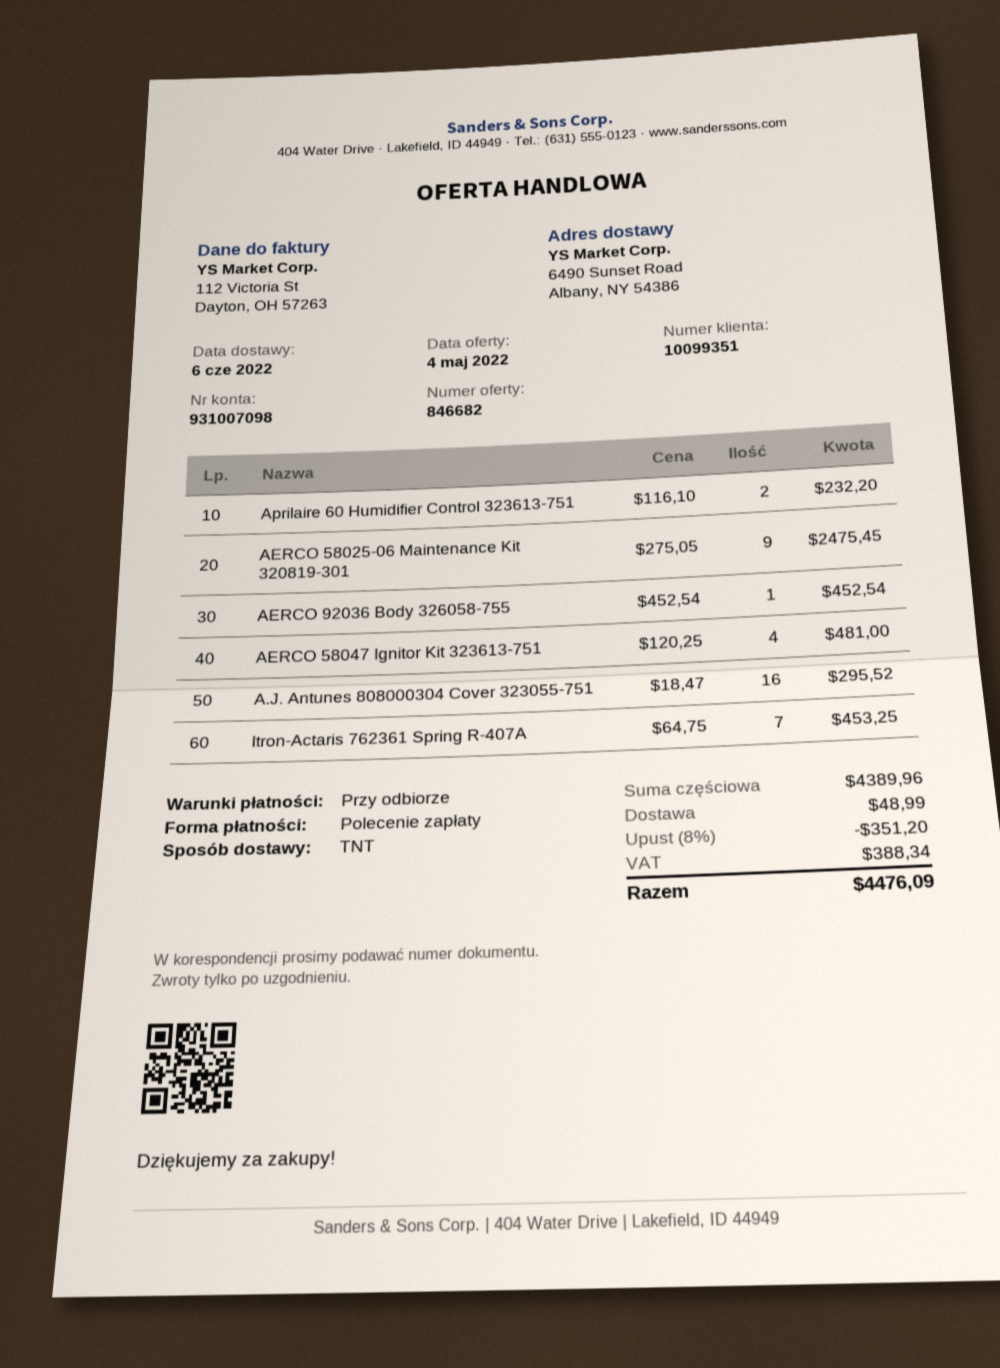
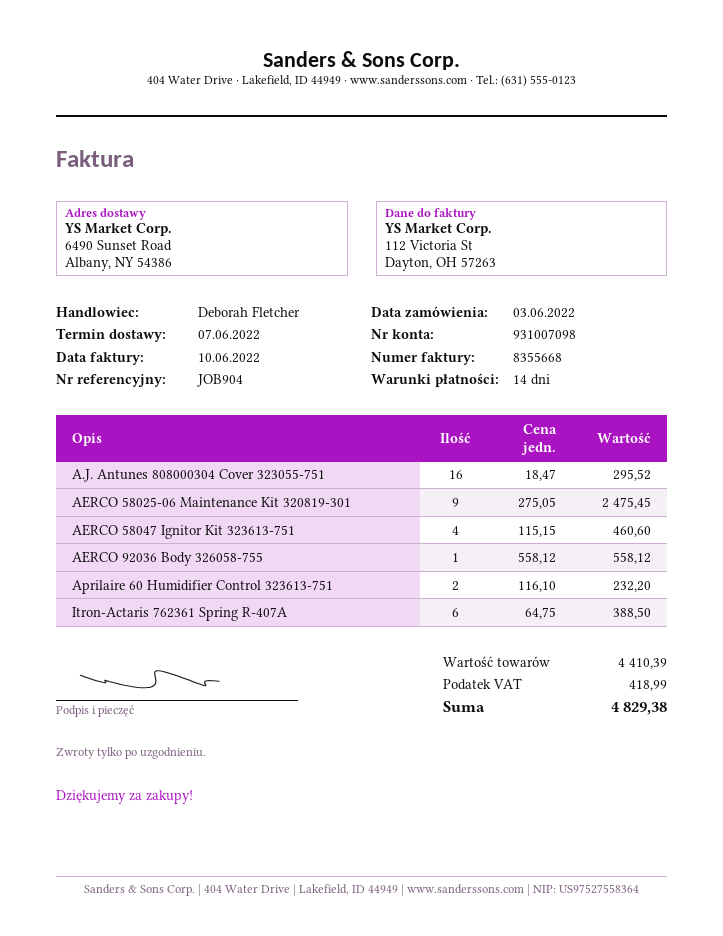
delivery date: 2022-06-06 -> 2022-06-07
payment terms: on receipt -> 14 days
AERCO 92036 Body 326058-755: 1 x 452.54 = 452.54 -> 1 x 558.12 = 558.12
AERCO 58047 Ignitor Kit 323613-751: 4 x 120.25 = 481.00 -> 4 x 115.15 = 460.60
Itron-Actaris 762361 Spring R-407A: 7 x 64.75 = 453.25 -> 6 x 64.75 = 388.50
subtotal: 4389.96 -> 4410.39
discount: 8% = 351.20 -> none
shipping: 48.99 -> none
tax: 388.34 -> 418.99
total: 4476.09 -> 4829.38

